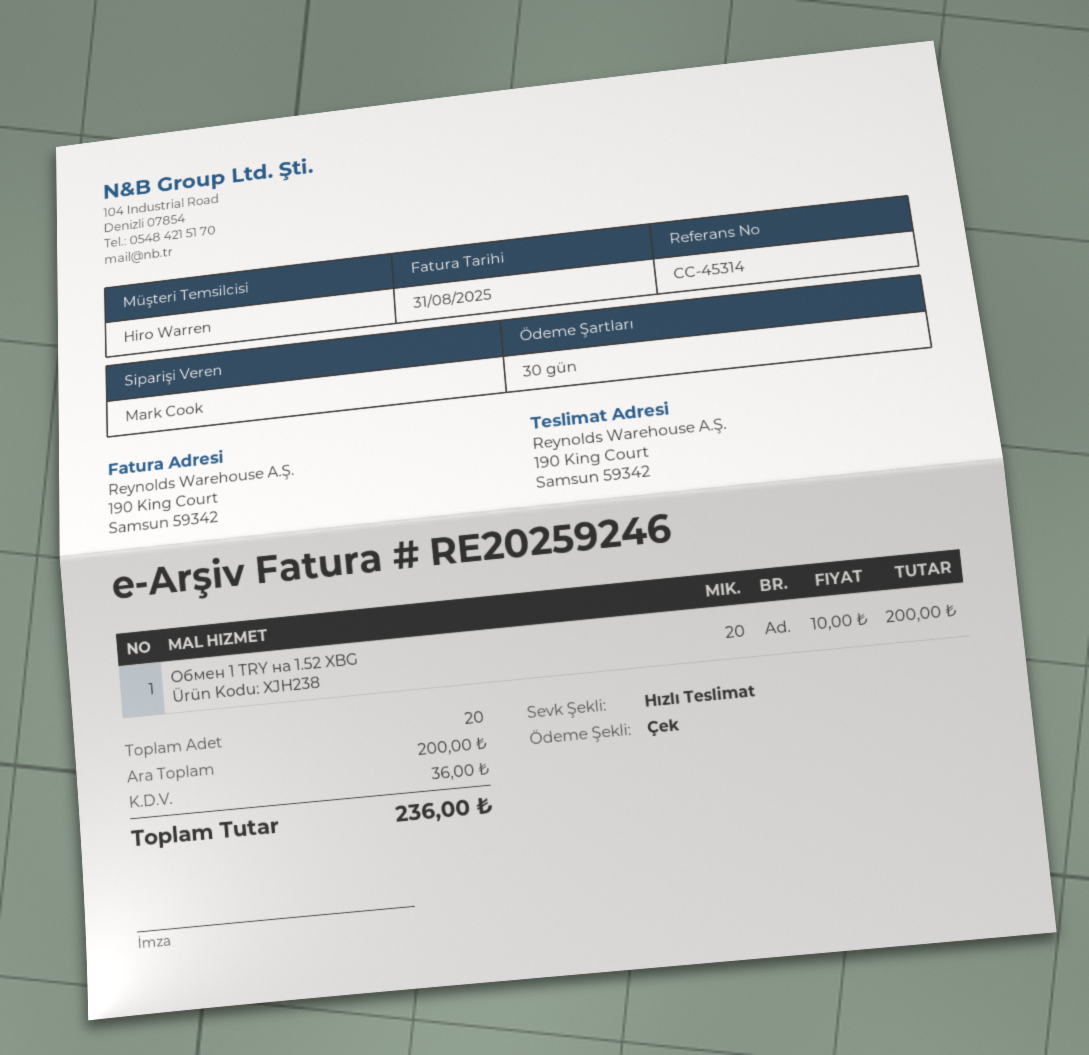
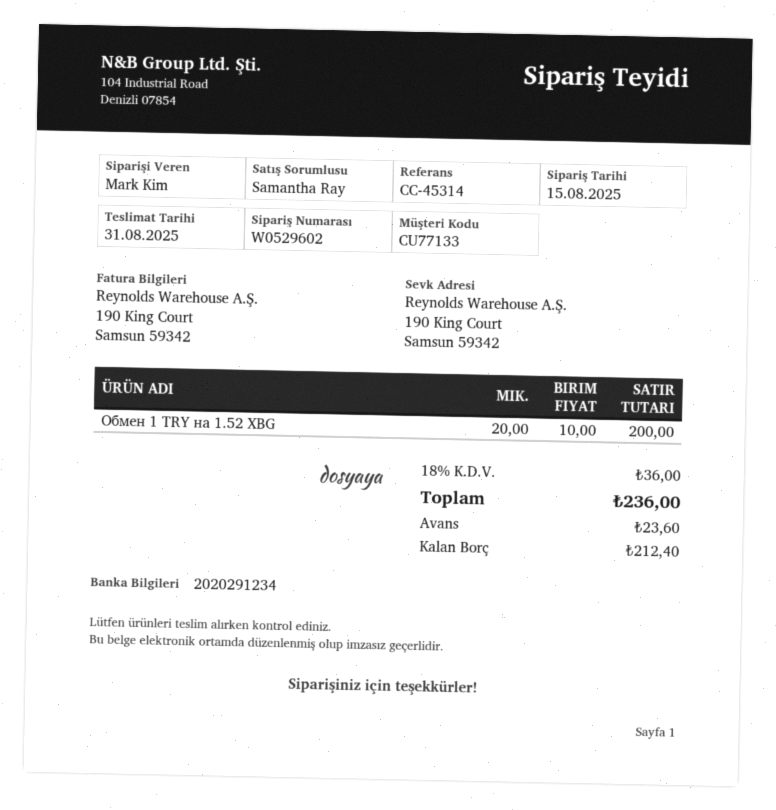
ordered by: Mark Cook -> Mark Kim
sales rep: Hiro Warren -> Samantha Ray

